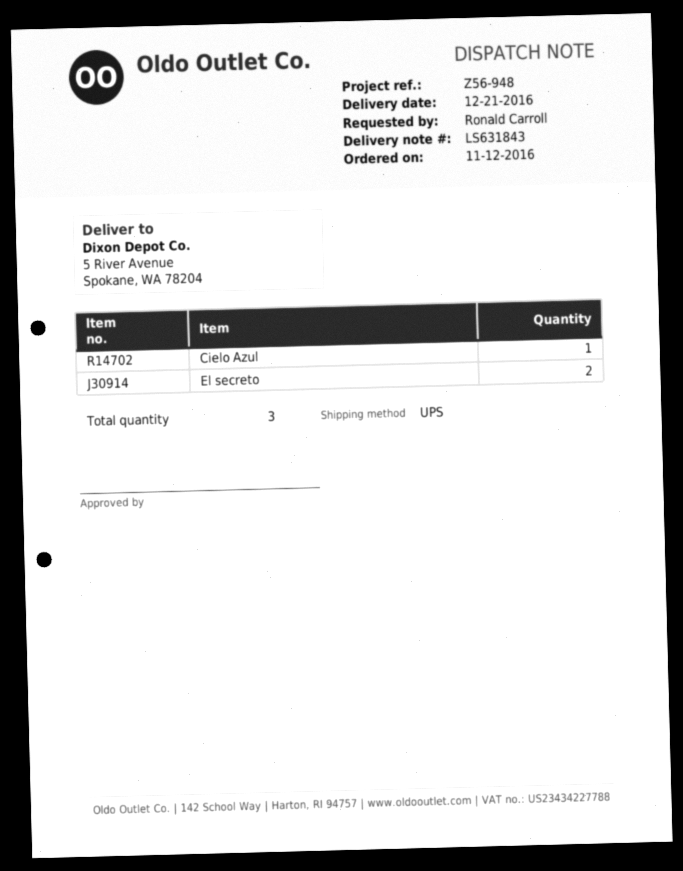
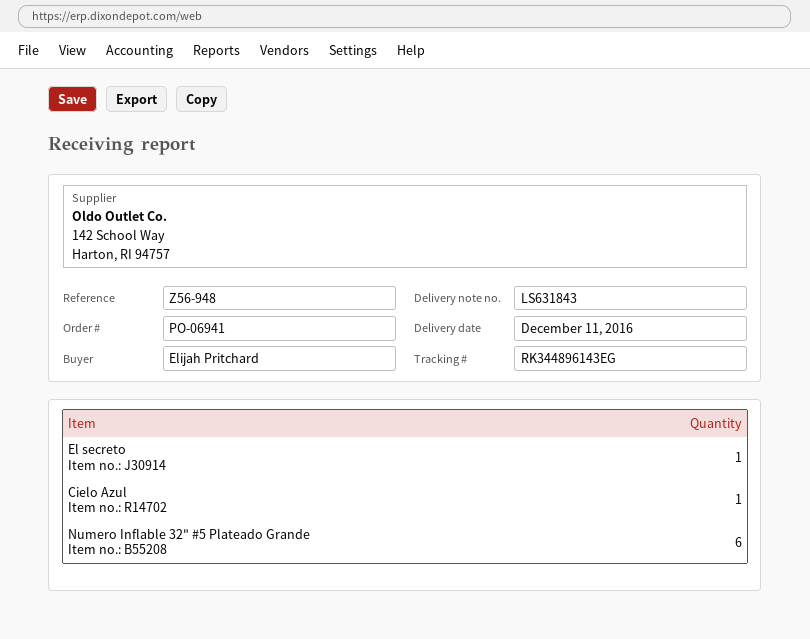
delivery date: 2016-12-21 -> 2016-12-11
ordered by: Ronald Carroll -> Elijah Pritchard
El secreto: 2 -> 1
Numero Inflable 32" #5 Plateado Grande: none -> 6

